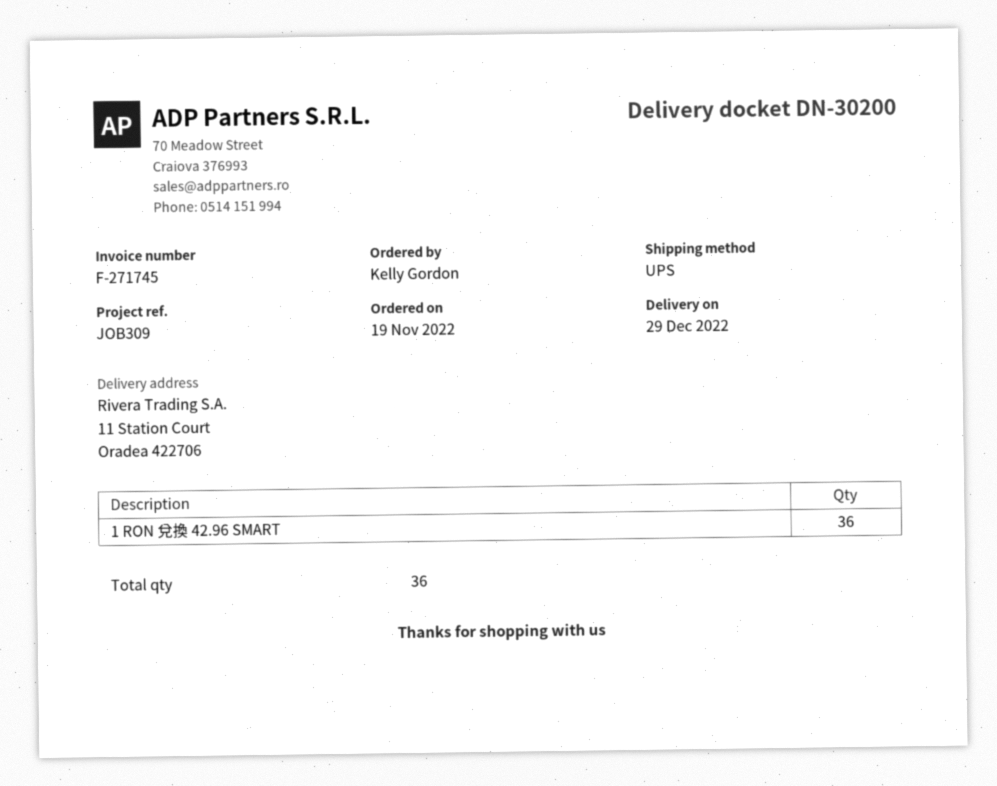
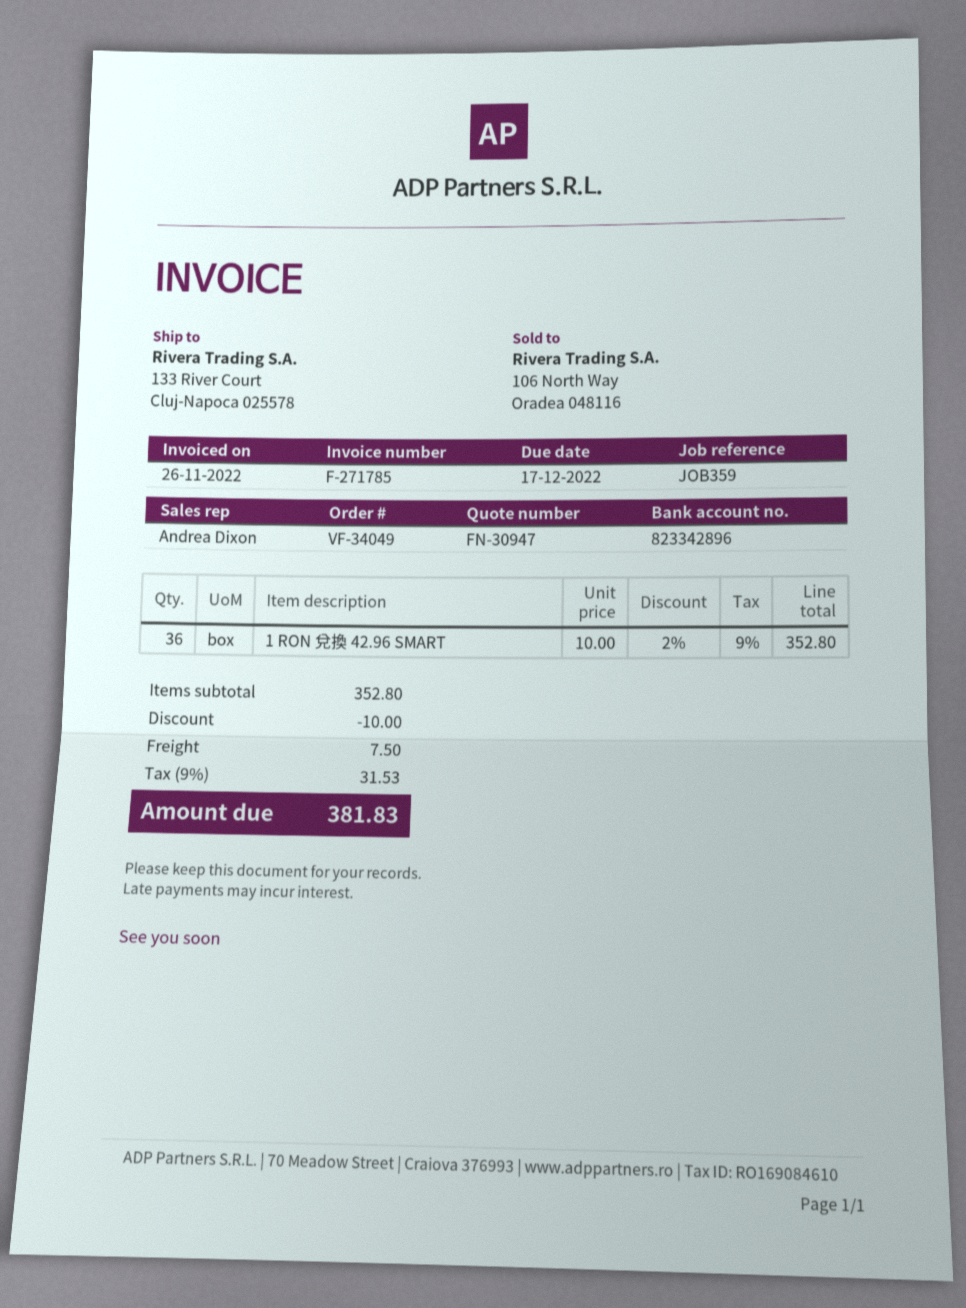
invoice number: F-271745 -> F-271785
reference: JOB309 -> JOB359
ship to: 11 Station Court, Oradea 422706 -> 133 River Court, Cluj-Napoca 025578

